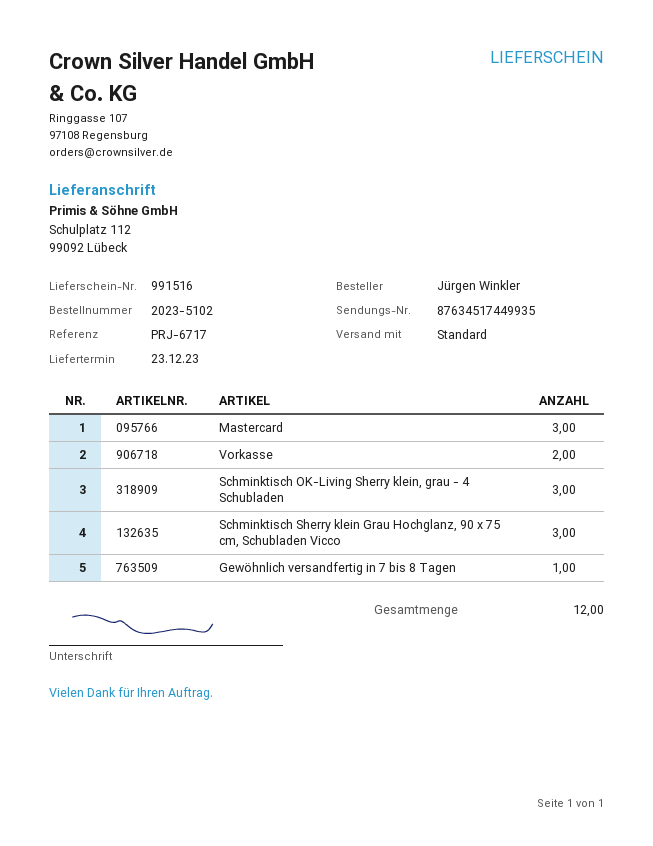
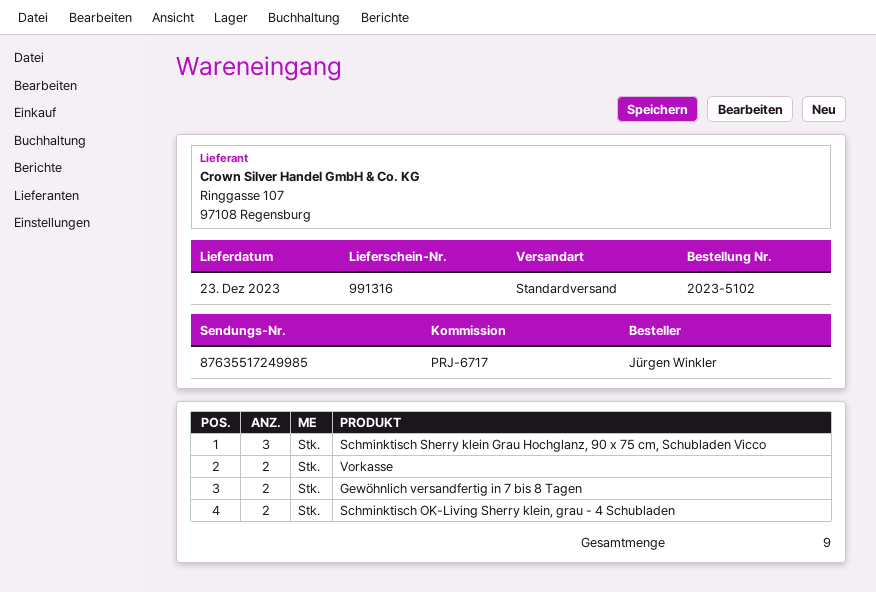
delivery note number: 991516 -> 991316
tracking number: 87634517449935 -> 87635517249985
Mastercard: 3 -> none
Schminktisch OK-Living Sherry klein, grau - 4 Schubladen: 3 -> 2
Gewöhnlich versandfertig in 7 bis 8 Tagen: 1 -> 2
total quantity: 12 -> 9

